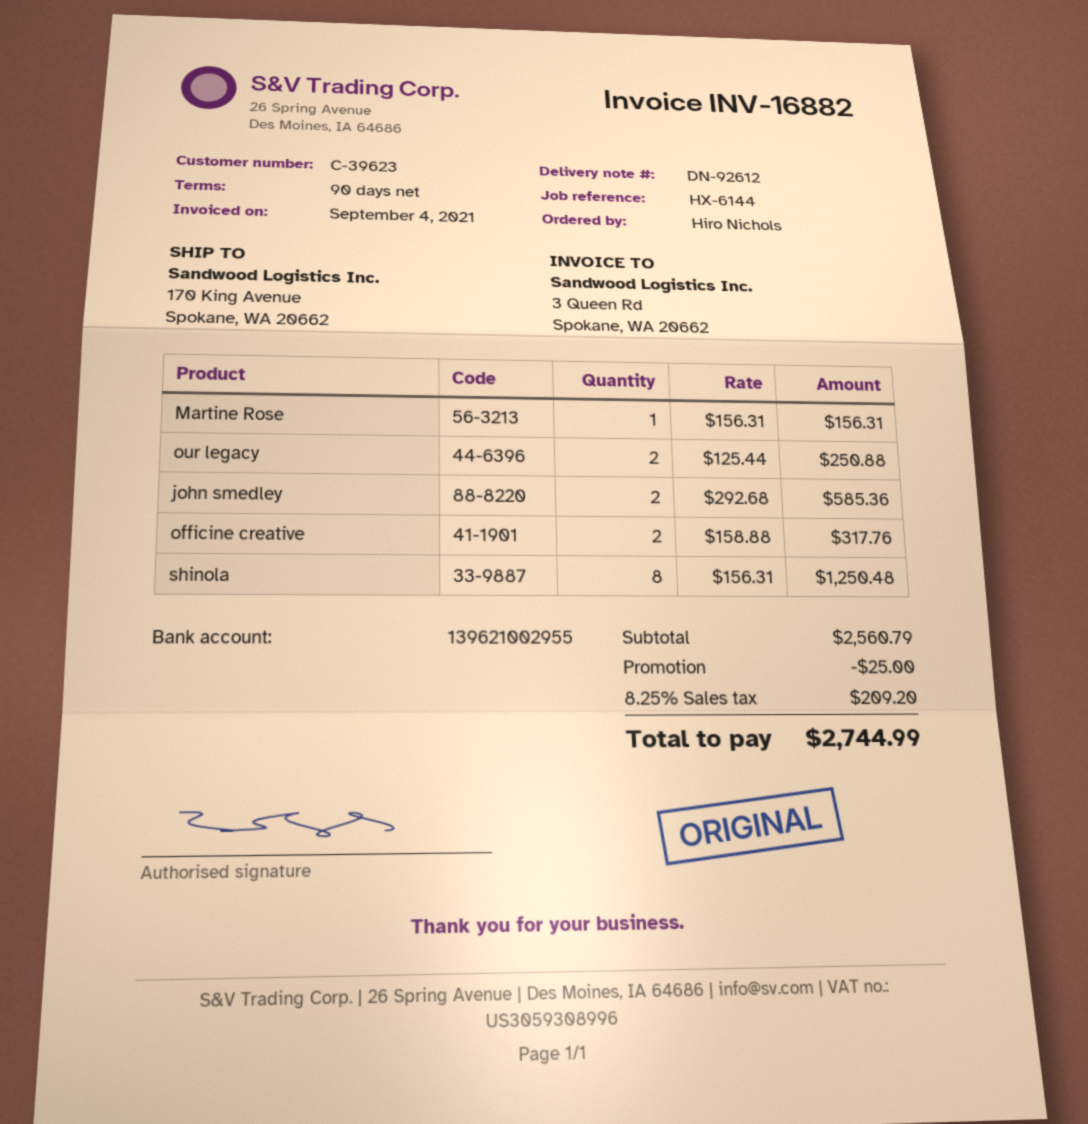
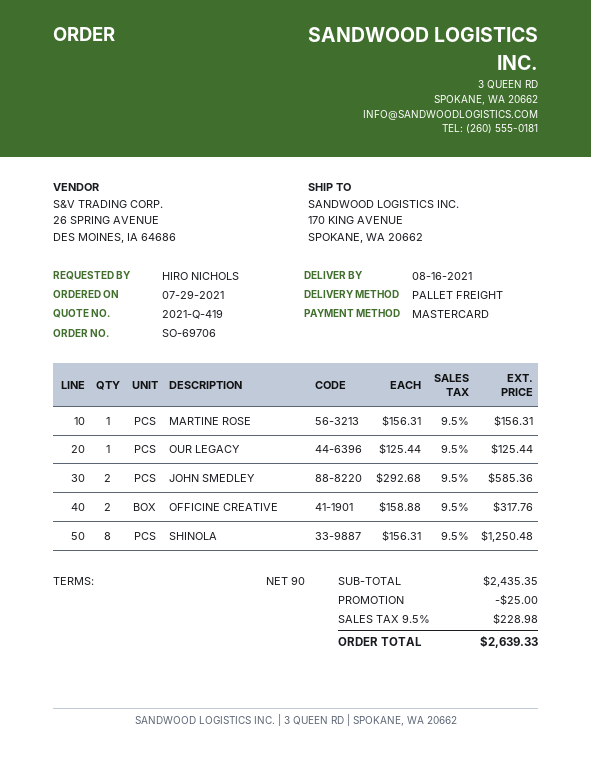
our legacy: 2 x 125.44 = 250.88 -> 1 x 125.44 = 125.44
subtotal: 2560.79 -> 2435.35
tax: 8.25% = 209.20 -> 9.5% = 228.98
total: 2744.99 -> 2639.33

